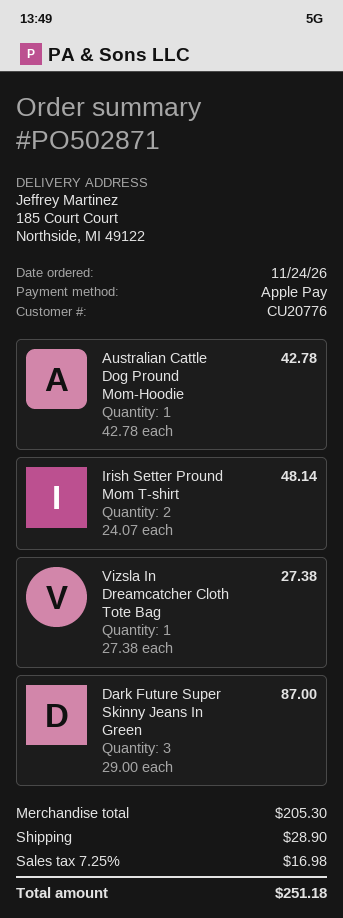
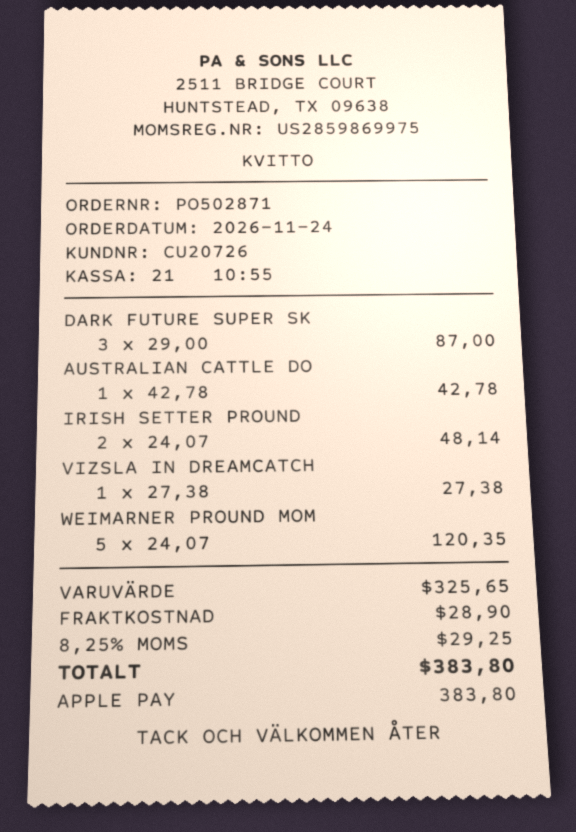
customer number: CU20776 -> CU20726
WEIMARNER PROUND MOM: none -> 5 x 24.07 = 120.35
subtotal: 205.30 -> 325.65
tax: 7.25% = 16.98 -> 8.25% = 29.25
total: 251.18 -> 383.80

